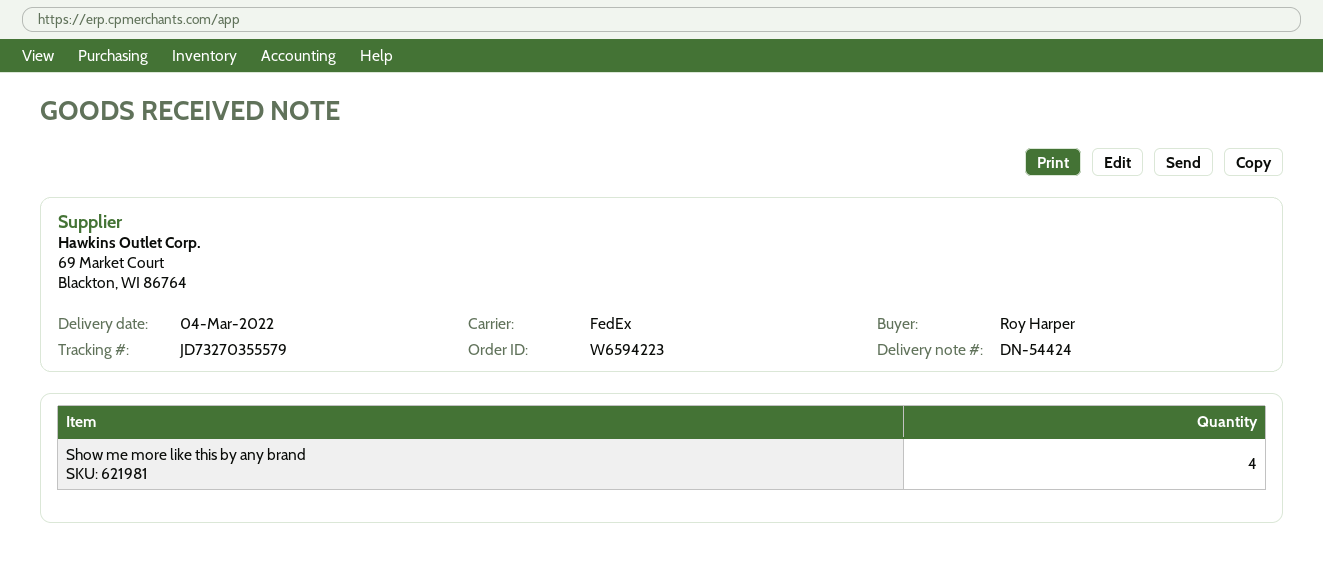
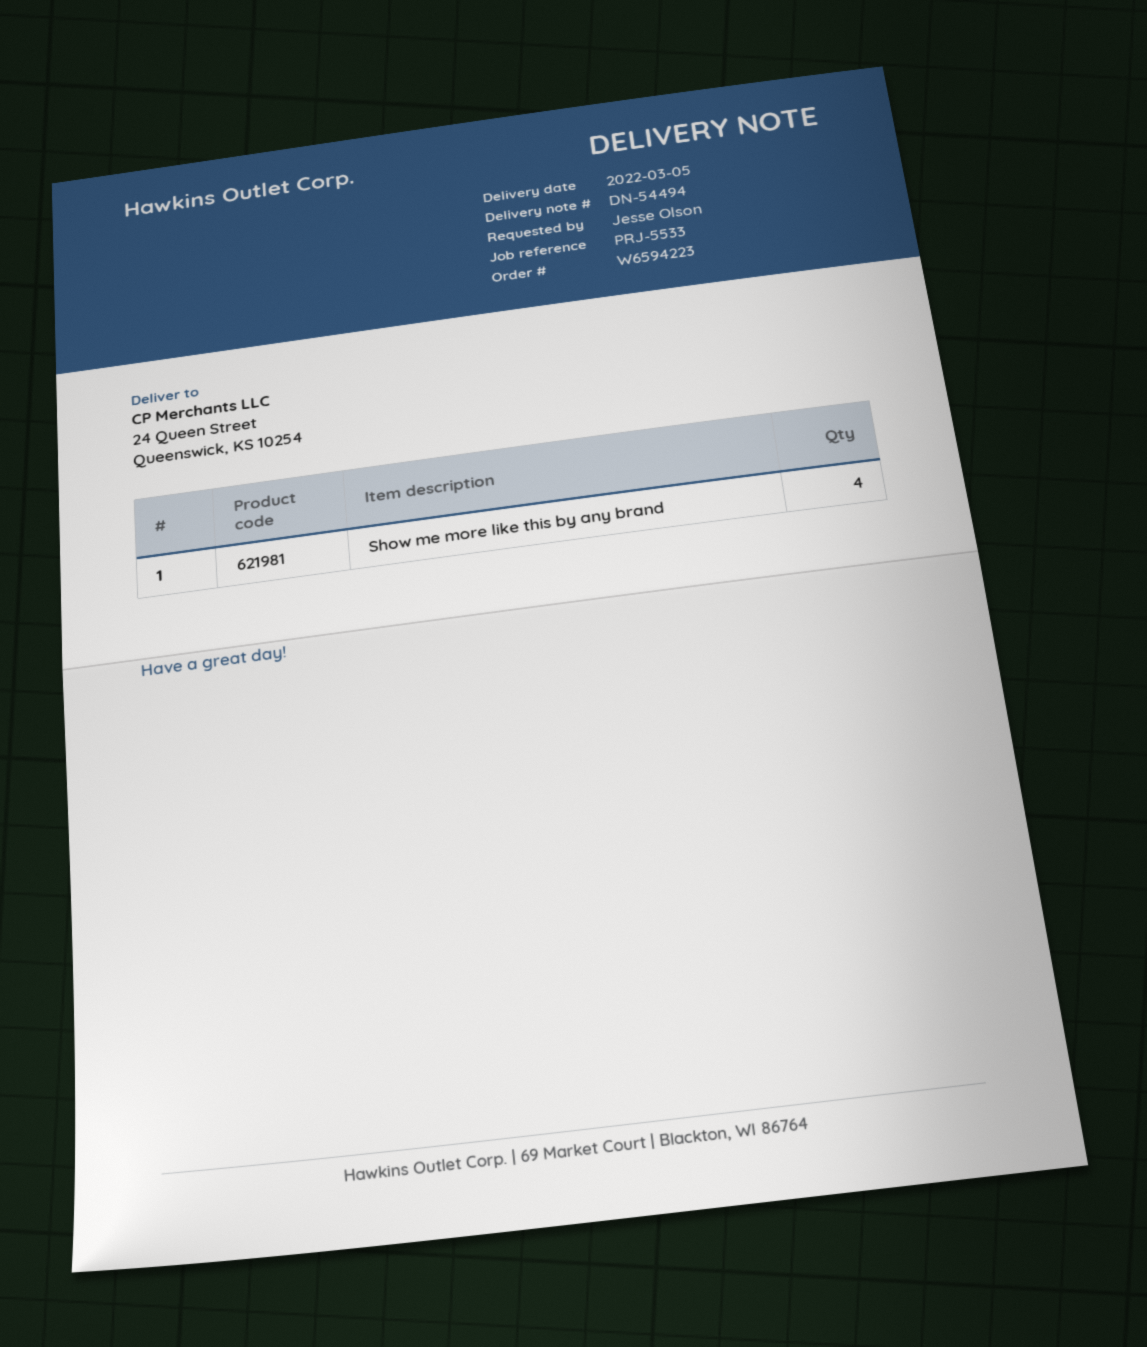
delivery note number: DN-54424 -> DN-54494
delivery date: 2022-03-04 -> 2022-03-05
ordered by: Roy Harper -> Jesse Olson

